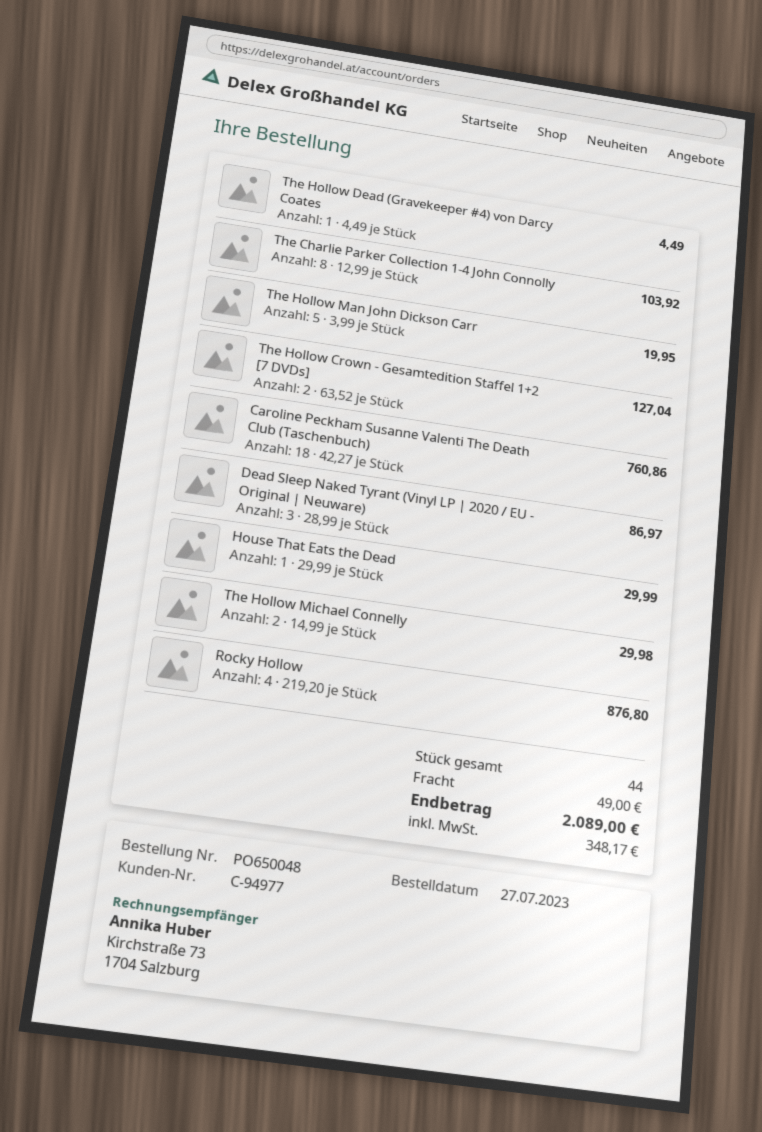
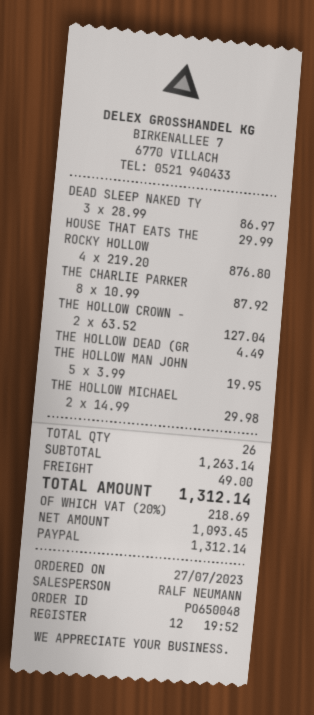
The Charlie Parker Collection 1-4 John Connolly: 8 x 12.99 = 103.92 -> 8 x 10.99 = 87.92
Caroline Peckham Susanne Valenti The Death Club (Taschenbuch): 18 x 42.27 = 760.86 -> none
total quantity: 44 -> 26
tax: 348.17 -> 218.69
total: 2089.00 -> 1312.14

